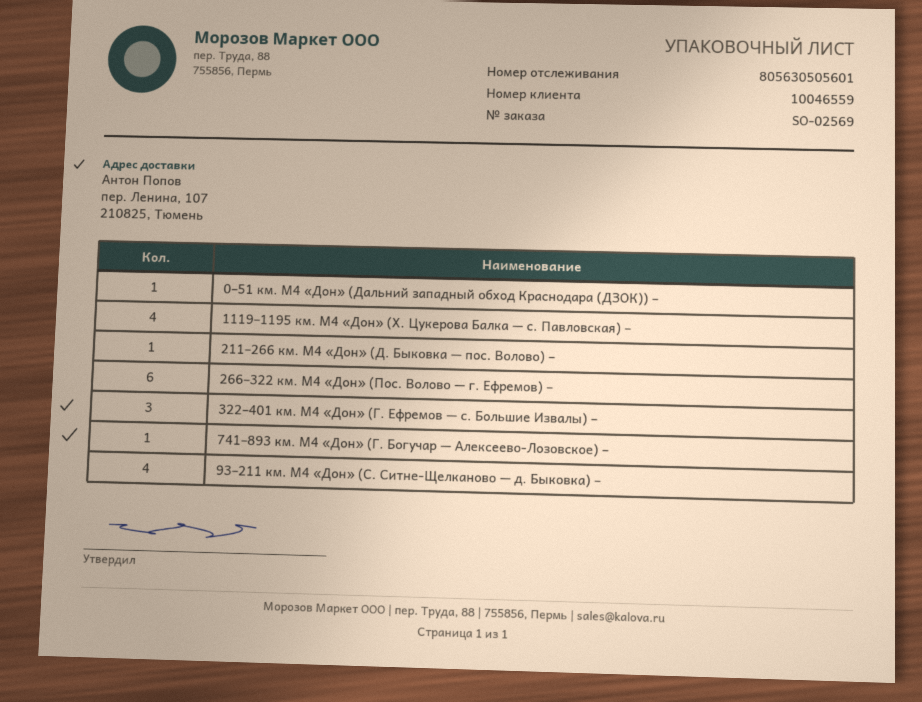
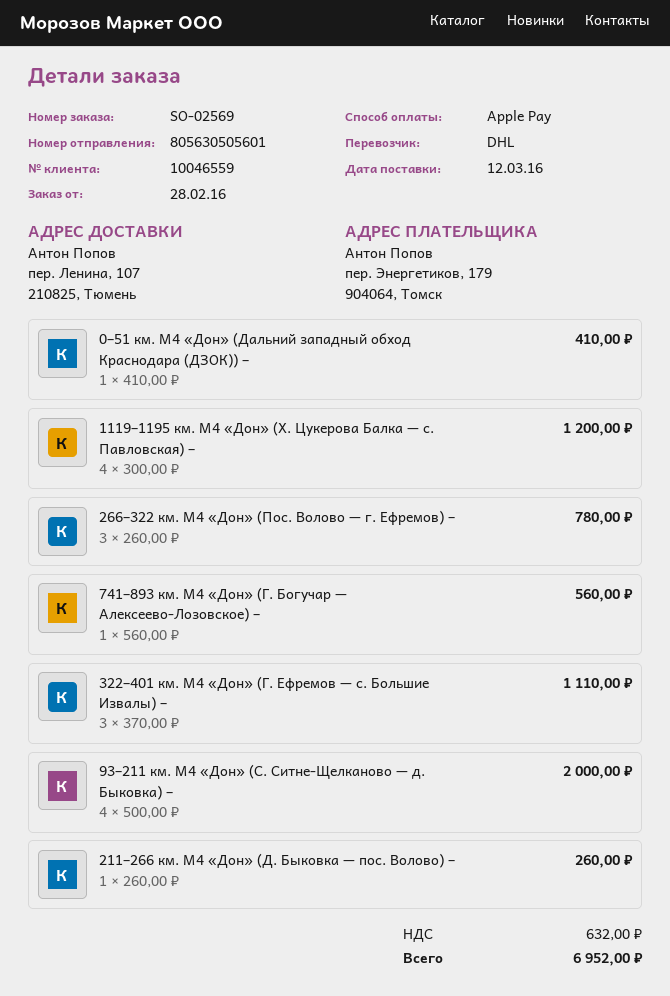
266–322 км. М4 «Дон» (Пос. Волово — г. Ефремов) –: 6 -> 3

